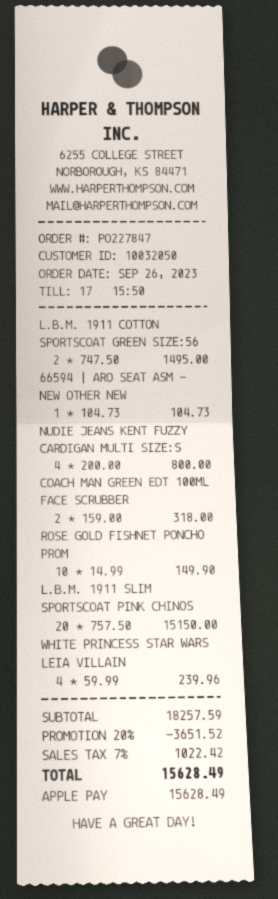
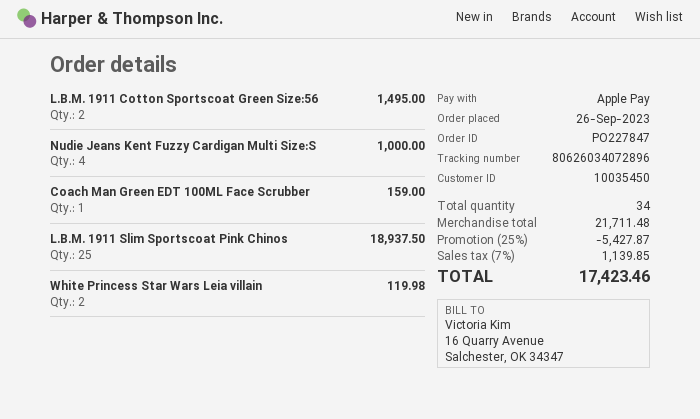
customer number: 10032050 -> 10035450
66594 | ARO SEAT ASM - NEW OTHER NEW: 1 for 104.73 -> none
NUDIE JEANS KENT FUZZY CARDIGAN MULTI SIZE:S: 4 for 800.00 -> 4 for 1000.00
COACH MAN GREEN EDT 100ML FACE SCRUBBER: 2 for 318.00 -> 1 for 159.00
ROSE GOLD FISHNET PONCHO PROM: 10 for 149.90 -> none
L.B.M. 1911 SLIM SPORTSCOAT PINK CHINOS: 20 for 15150.00 -> 25 for 18937.50
WHITE PRINCESS STAR WARS LEIA VILLAIN: 4 for 239.96 -> 2 for 119.98
subtotal: 18257.59 -> 21711.48
discount: 20% = 3651.52 -> 25% = 5427.87
tax: 7% = 1022.42 -> 7% = 1139.85
total: 15628.49 -> 17423.46

